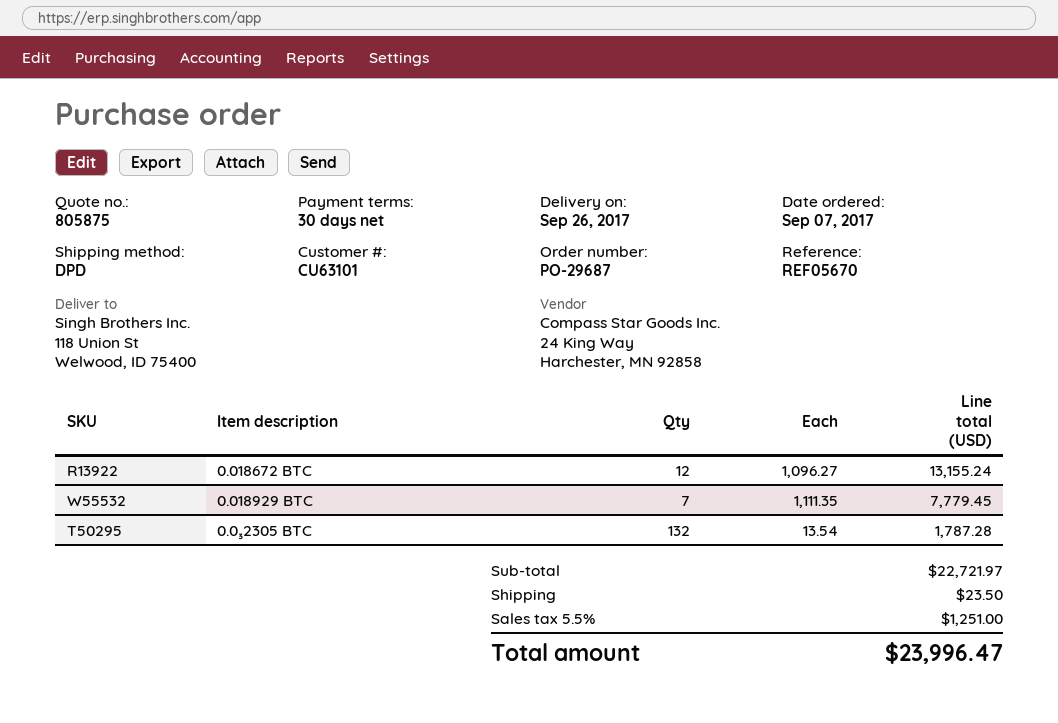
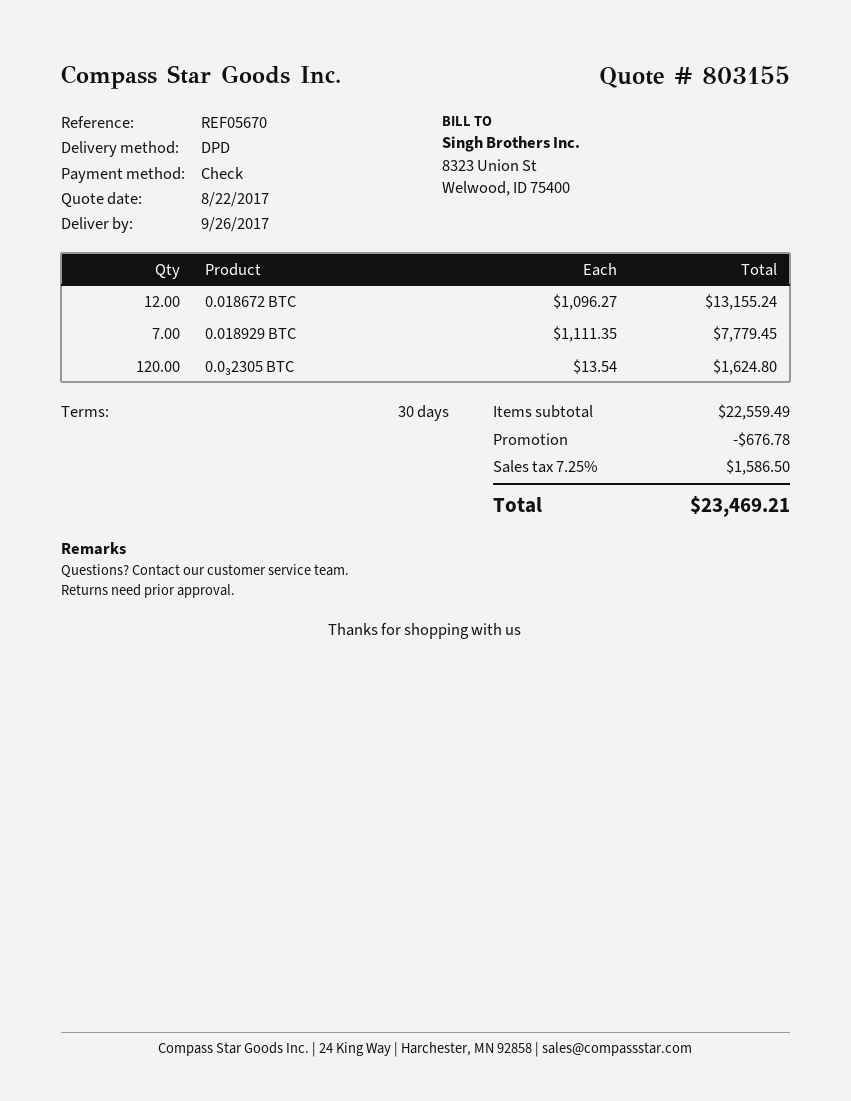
quote number: 805875 -> 803155
0.0₃2305 BTC: 132 x 13.54 = 1787.28 -> 120 x 13.54 = 1624.80
subtotal: 22721.97 -> 22559.49
discount: none -> 676.78
shipping: 23.50 -> none
tax: 5.5% = 1251.00 -> 7.25% = 1586.50
total: 23996.47 -> 23469.21

